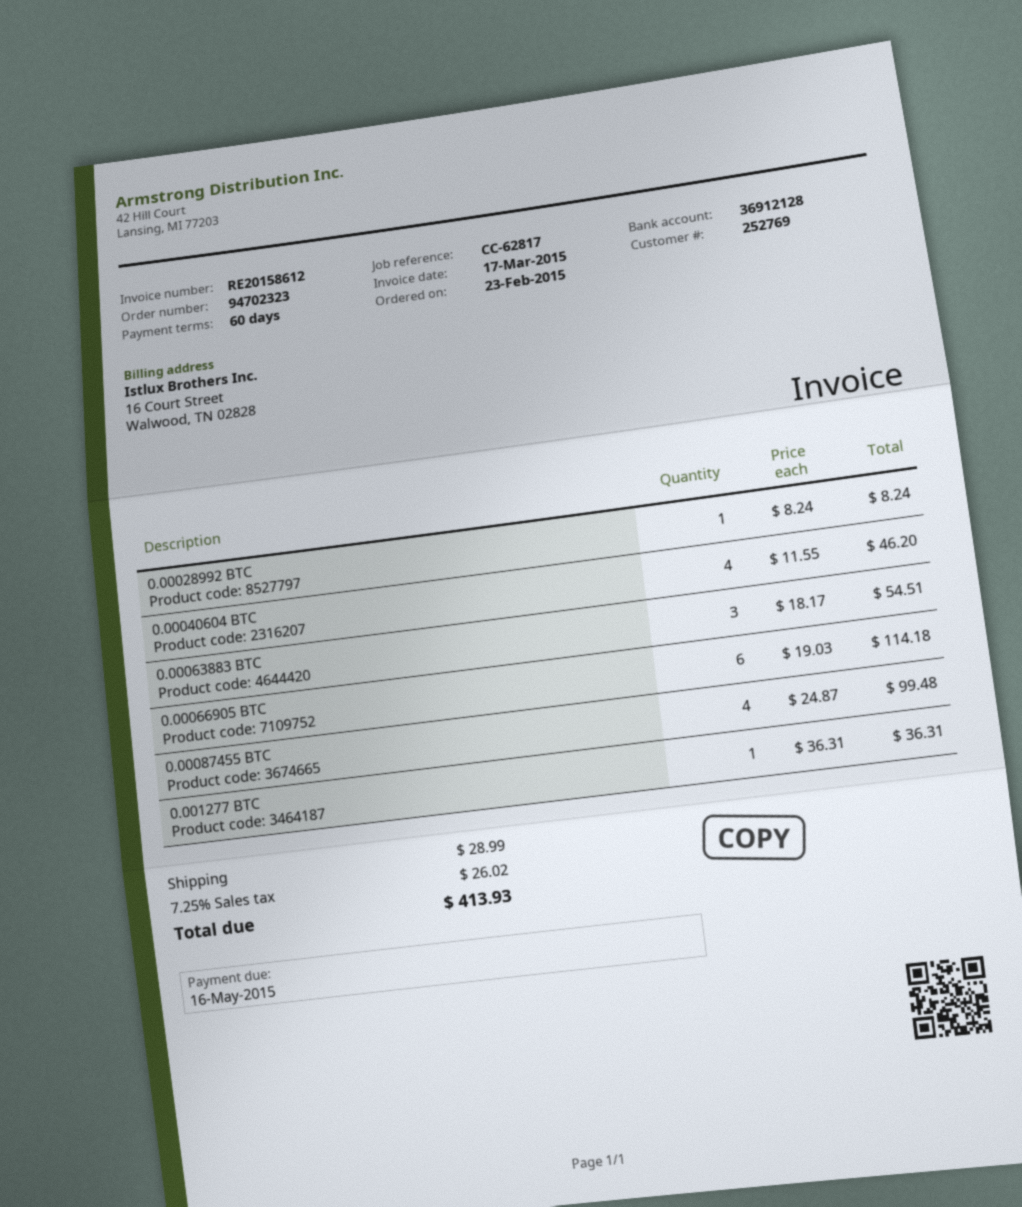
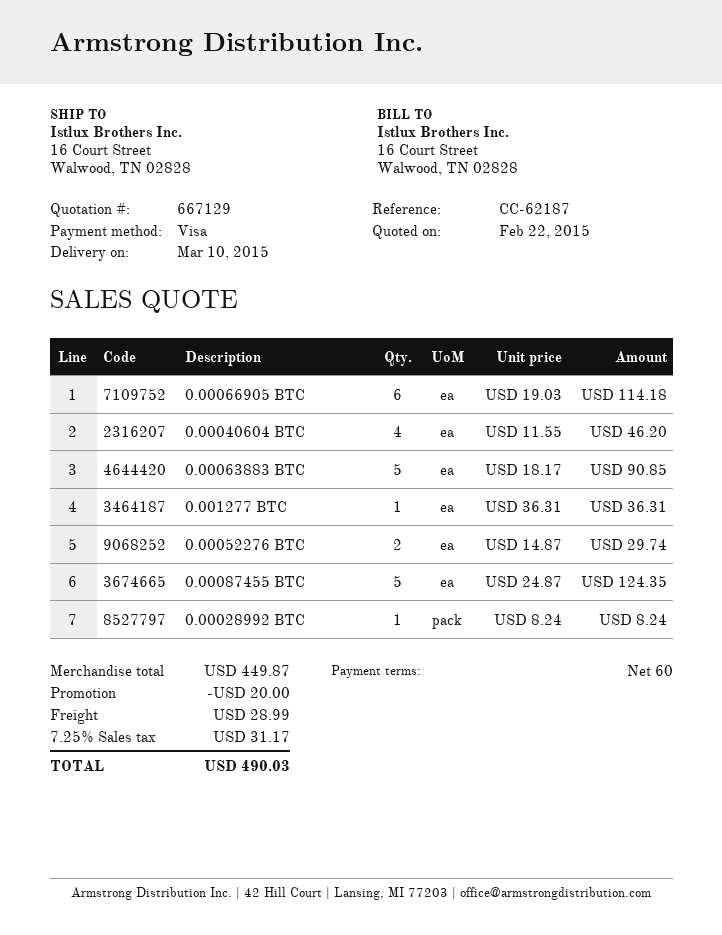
reference: CC-62817 -> CC-62187
0.00063883 BTC: 3 x 18.17 = 54.51 -> 5 x 18.17 = 90.85
0.00087455 BTC: 4 x 24.87 = 99.48 -> 5 x 24.87 = 124.35
0.00052276 BTC: none -> 2 x 14.87 = 29.74
discount: none -> 20.00
tax: 7.25% = 26.02 -> 7.25% = 31.17
total: 413.93 -> 490.03

